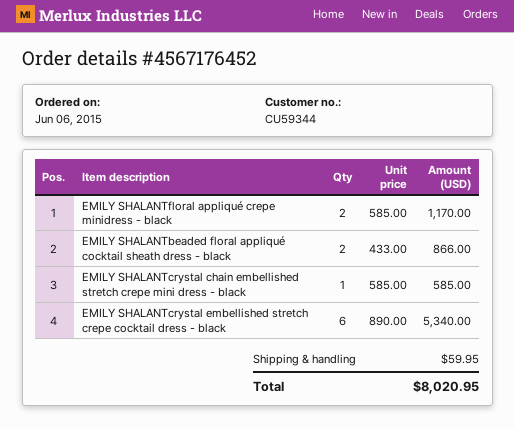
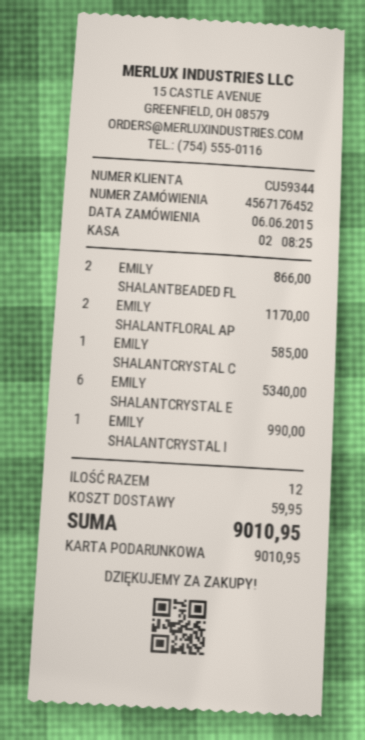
EMILY SHALANTCRYSTAL I: none -> 1 for 990.00
total: 8020.95 -> 9010.95

